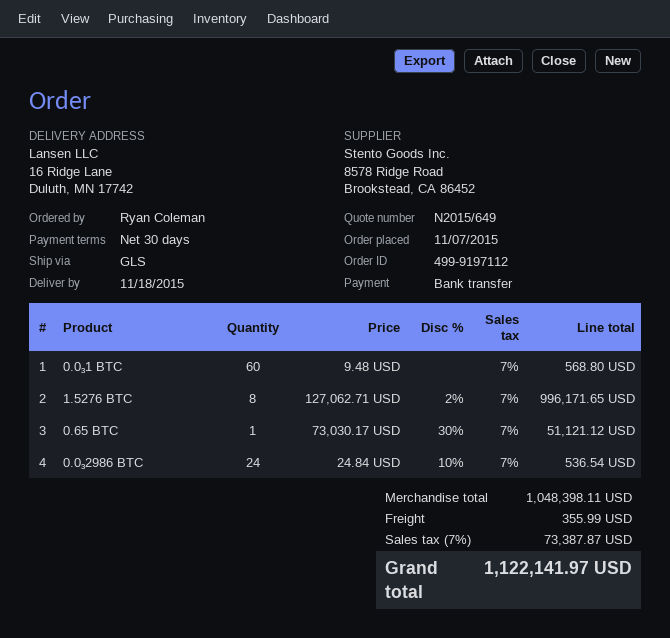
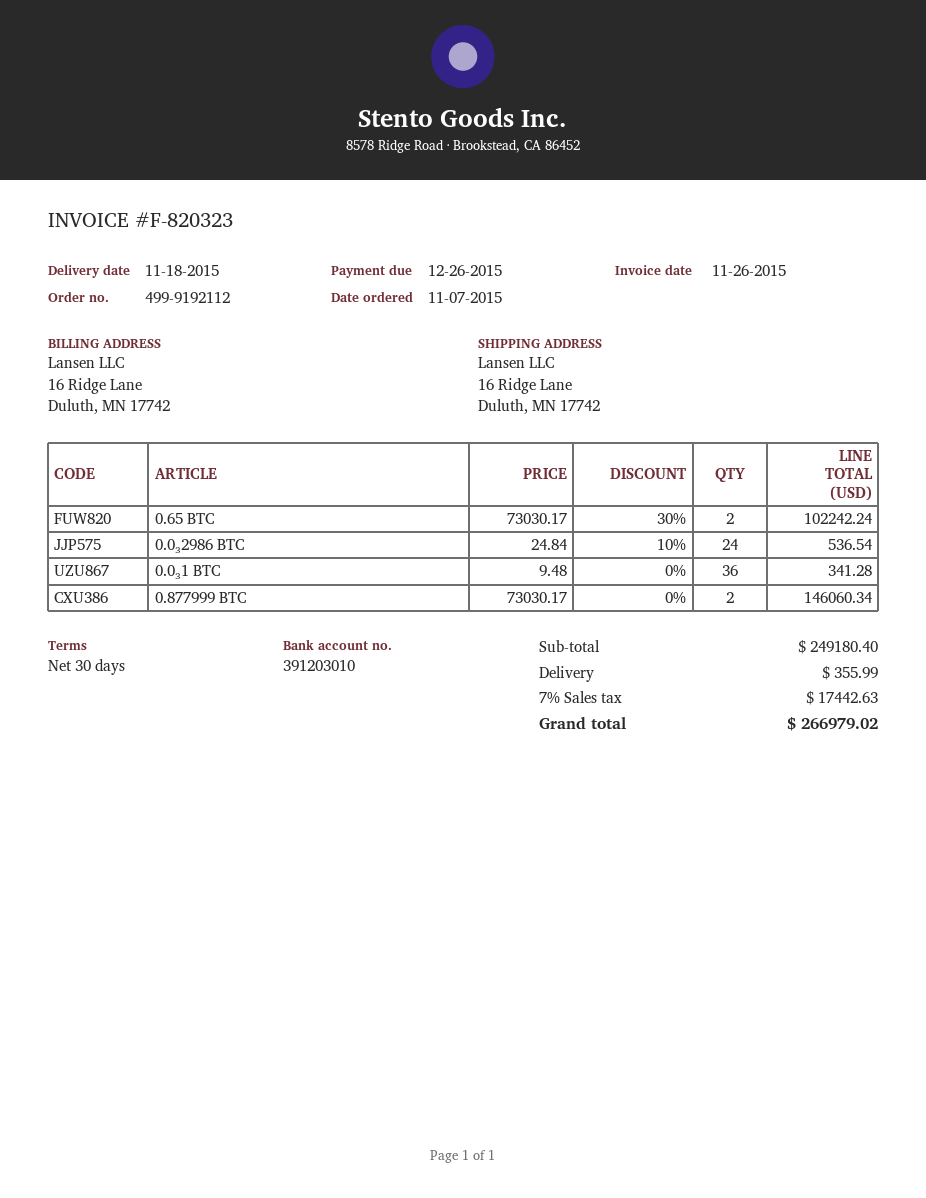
order number: 499-9197112 -> 499-9192112
0.0₃1 BTC: 60 x 9.48 = 568.80 -> 36 x 9.48 = 341.28
1.5276 BTC: 8 x 127062.71 - 2% = 996171.65 -> none
0.65 BTC: 1 x 73030.17 - 30% = 51121.12 -> 2 x 73030.17 - 30% = 102242.24
0.877999 BTC: none -> 2 x 73030.17 = 146060.34
subtotal: 1048398.11 -> 249180.40
tax: 7% = 73387.87 -> 7% = 17442.63
total: 1122141.97 -> 266979.02

